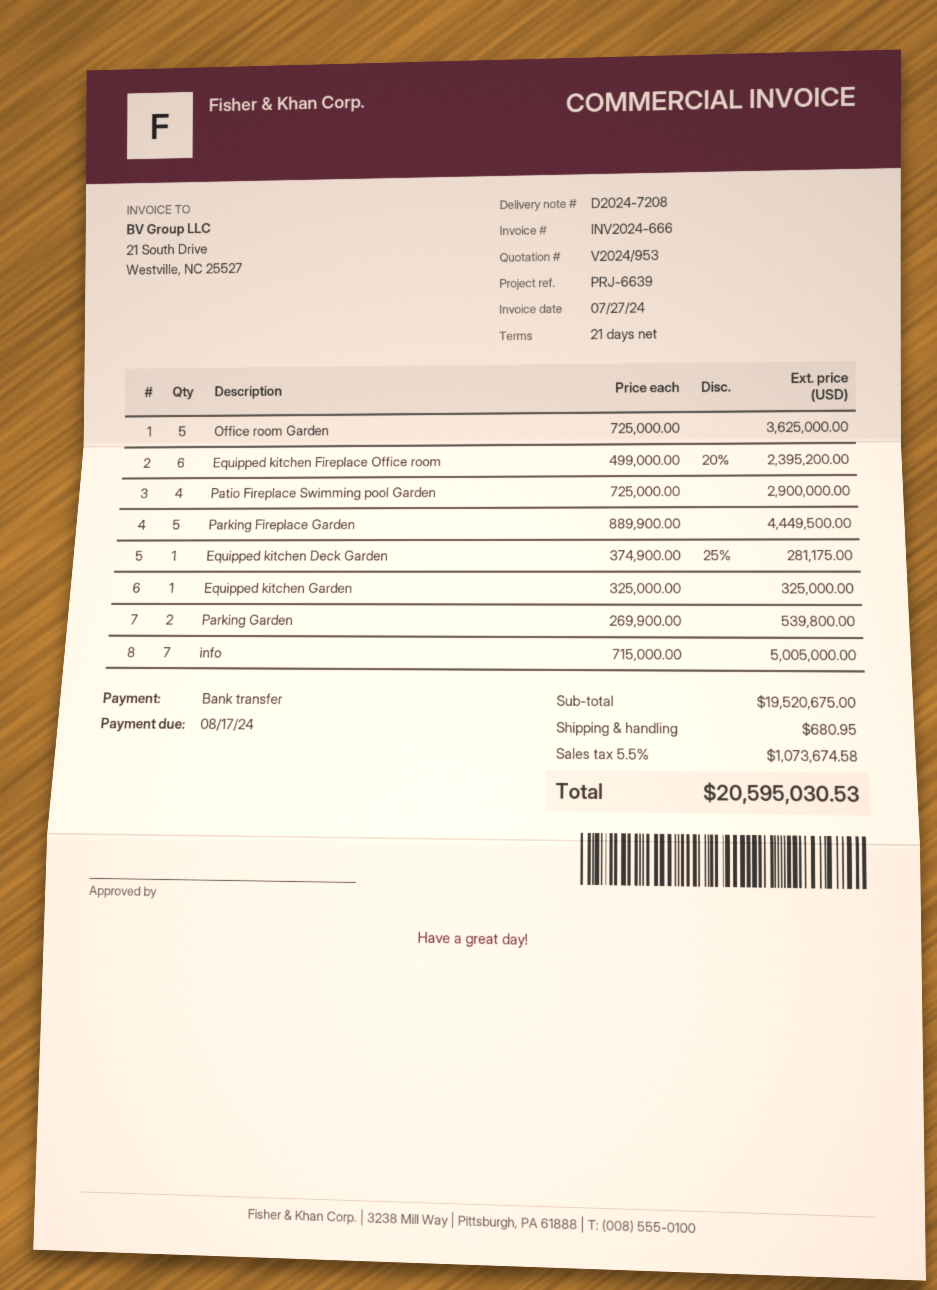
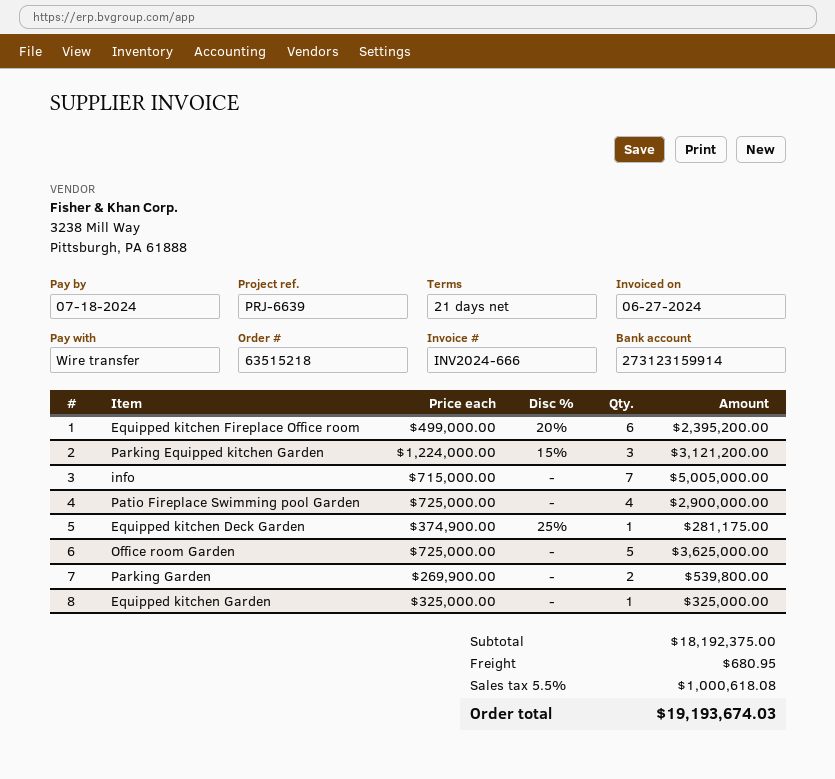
invoice date: 2024-07-27 -> 2024-06-27
due date: 2024-08-17 -> 2024-07-18
Parking Fireplace Garden: 5 x 889900.00 = 4449500.00 -> none
Parking Equipped kitchen Garden: none -> 3 x 1224000.00 - 15% = 3121200.00
subtotal: 19520675.00 -> 18192375.00
tax: 5.5% = 1073674.58 -> 5.5% = 1000618.08
total: 20595030.53 -> 19193674.03

